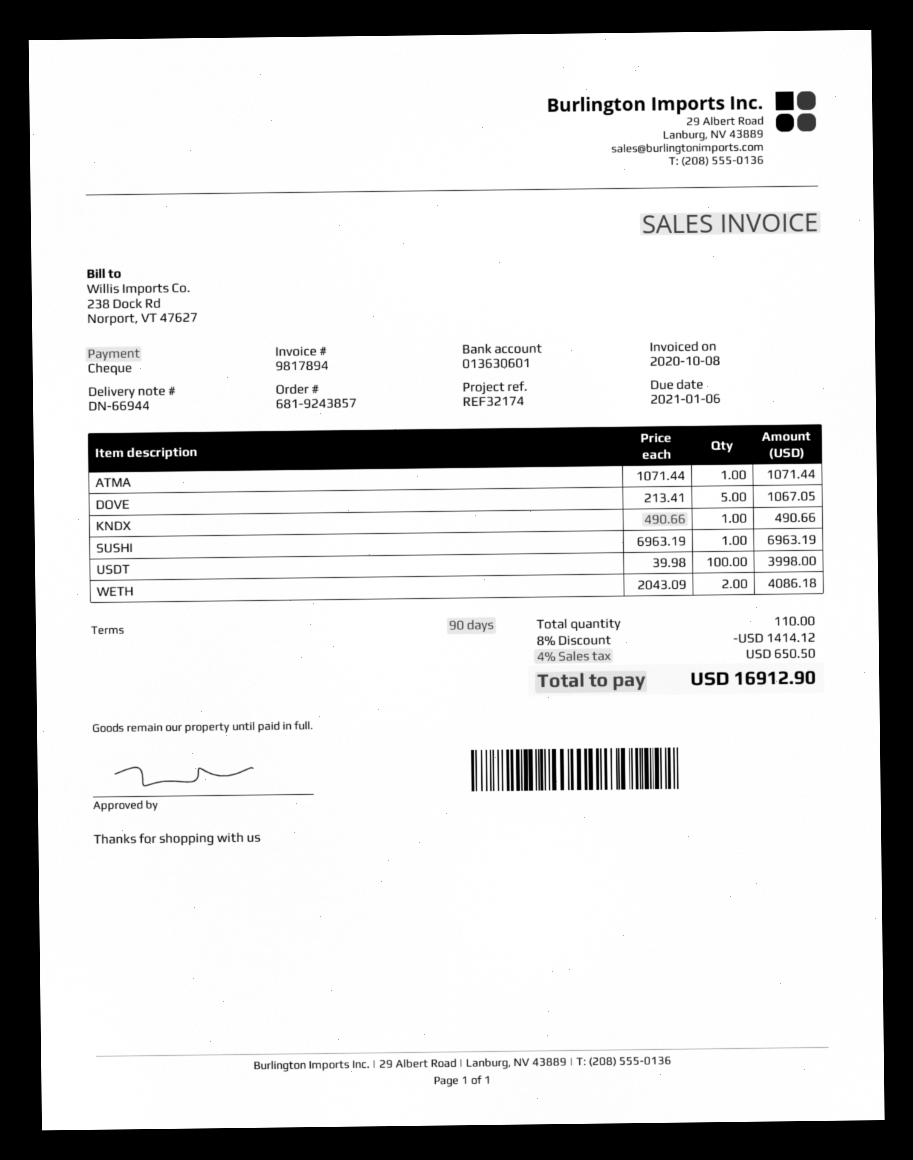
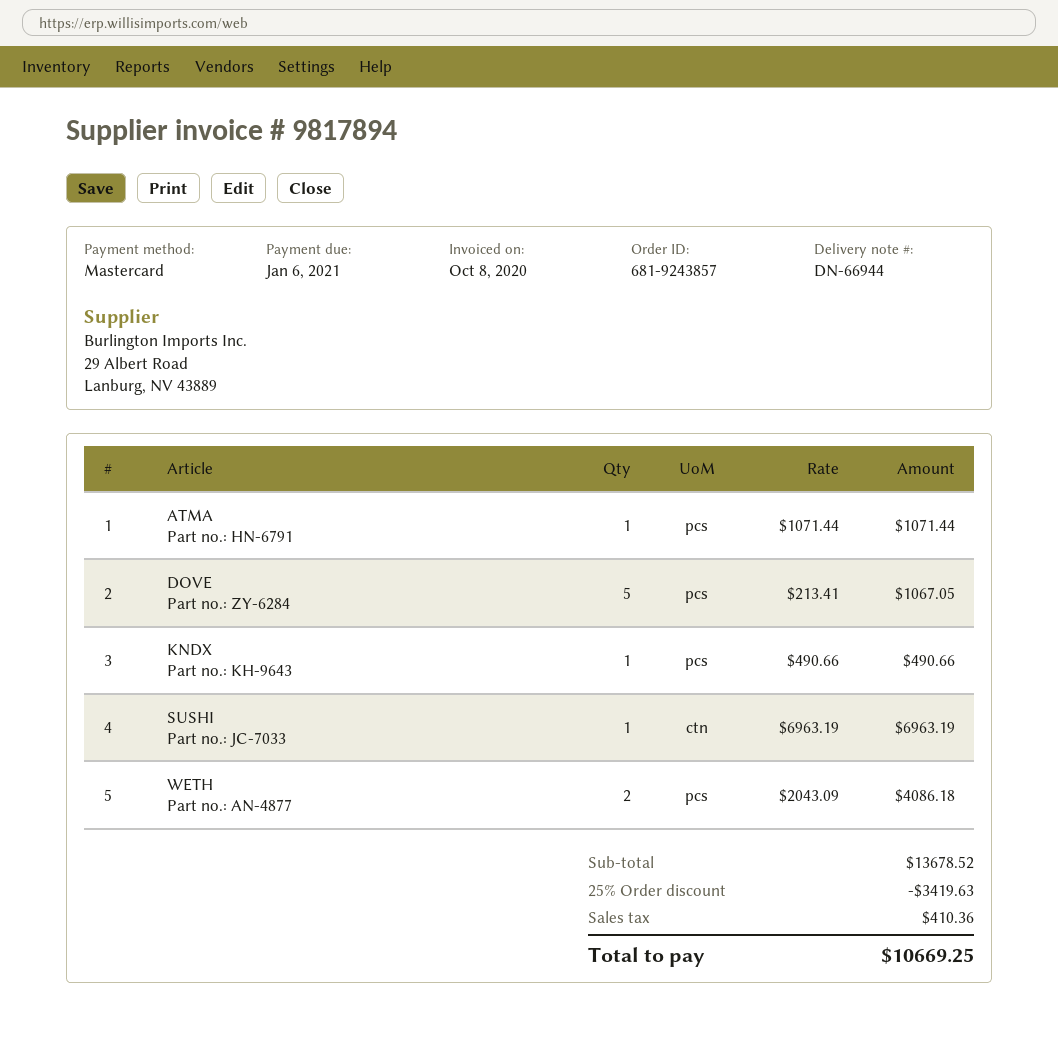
payment method: cheque -> Mastercard
USDT: 100 x 39.98 = 3998.00 -> none
discount: 8% = 1414.12 -> 25% = 3419.63
tax: 650.50 -> 410.36
total: 16912.90 -> 10669.25

